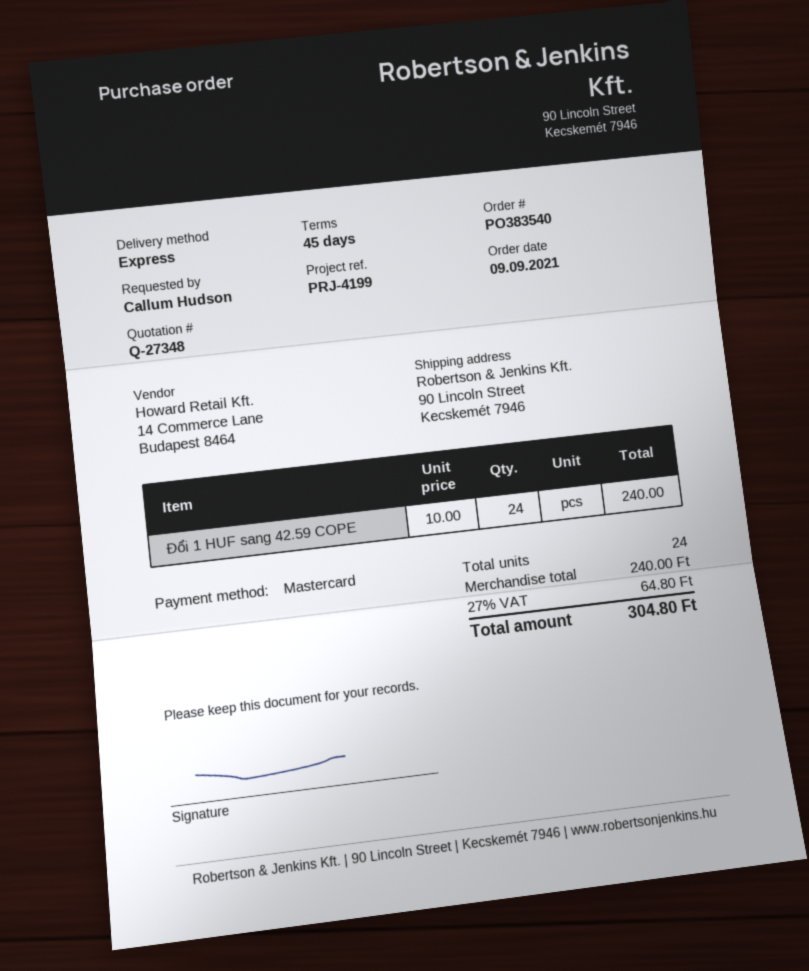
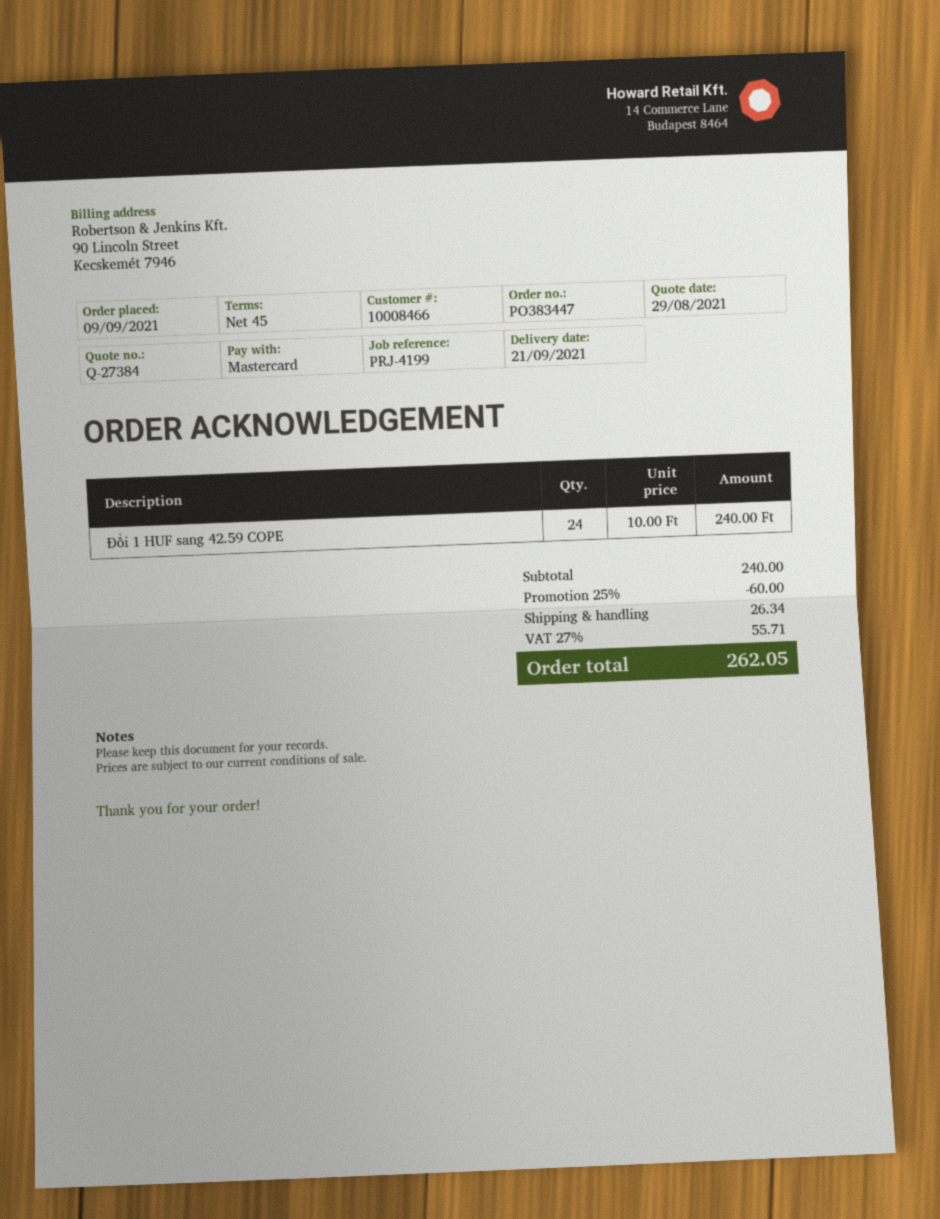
quote number: Q-27348 -> Q-27384
order number: PO383540 -> PO383447
discount: none -> 25% = 60.00
shipping: none -> 26.34
tax: 27% = 64.80 -> 27% = 55.71
total: 304.80 -> 262.05

